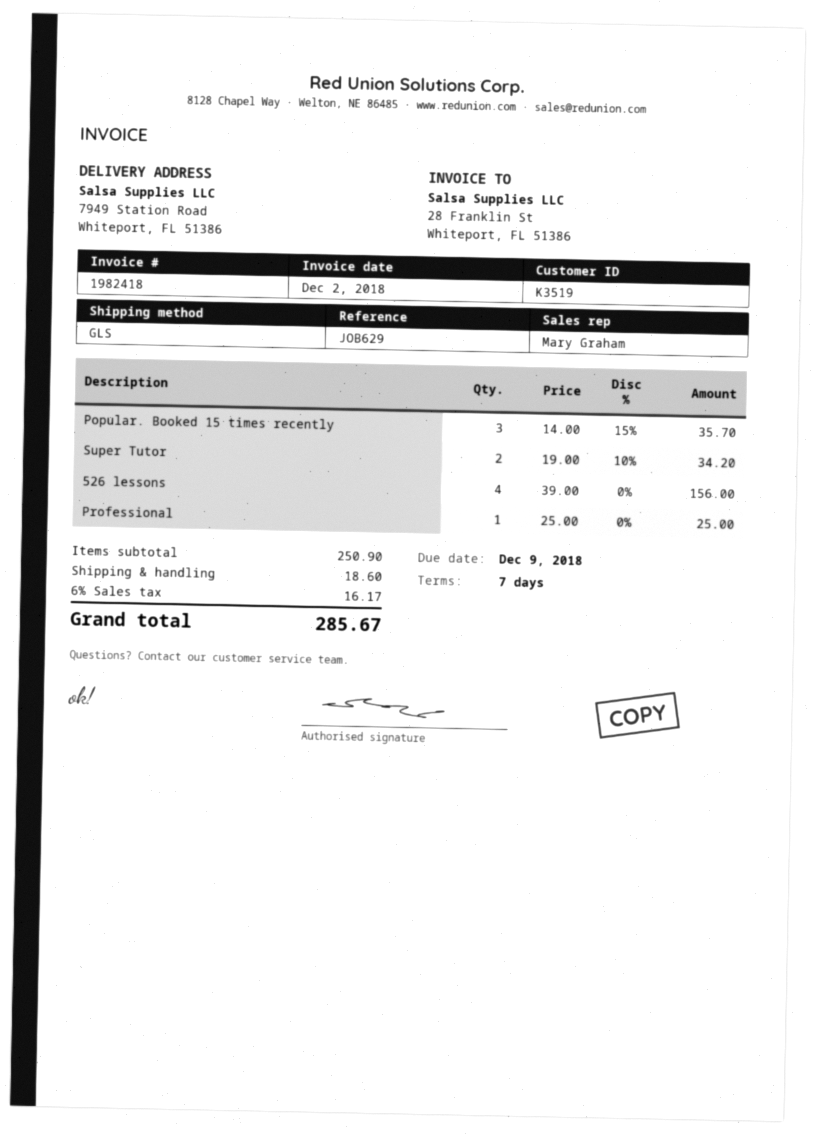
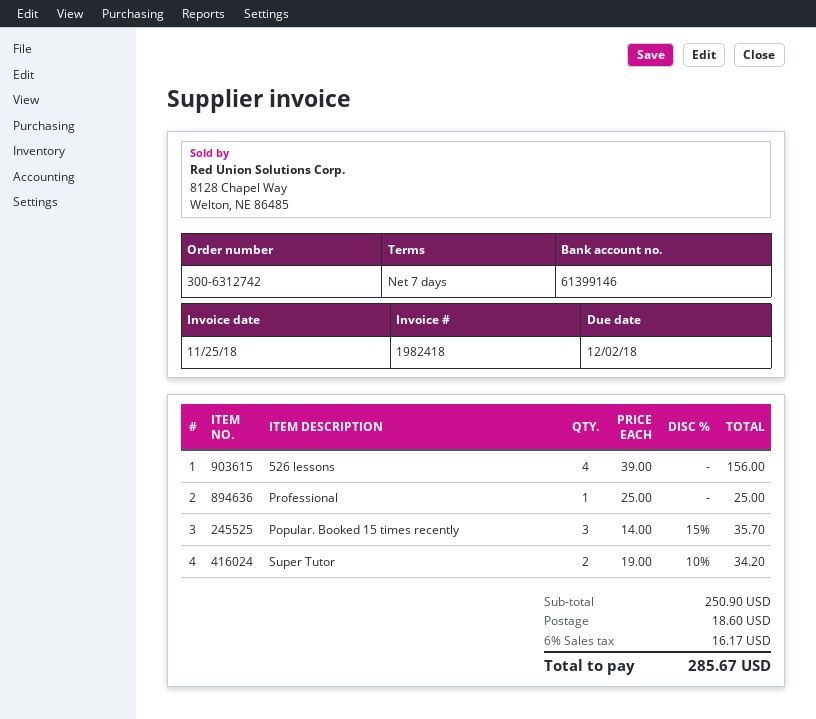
invoice date: 2018-12-02 -> 2018-11-25
due date: 2018-12-09 -> 2018-12-02

